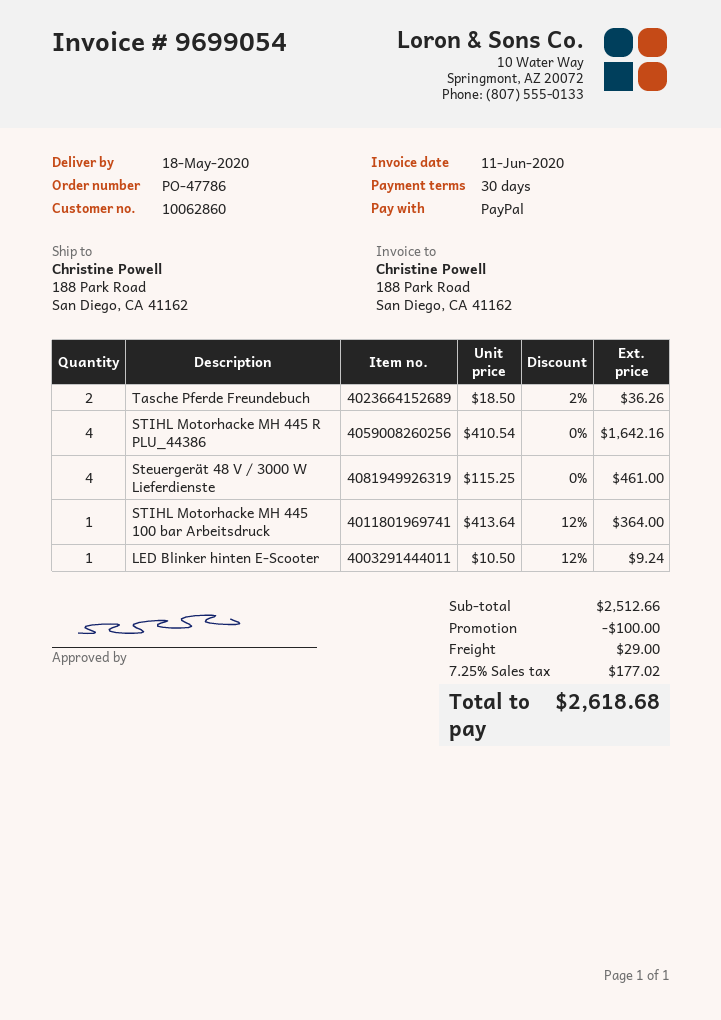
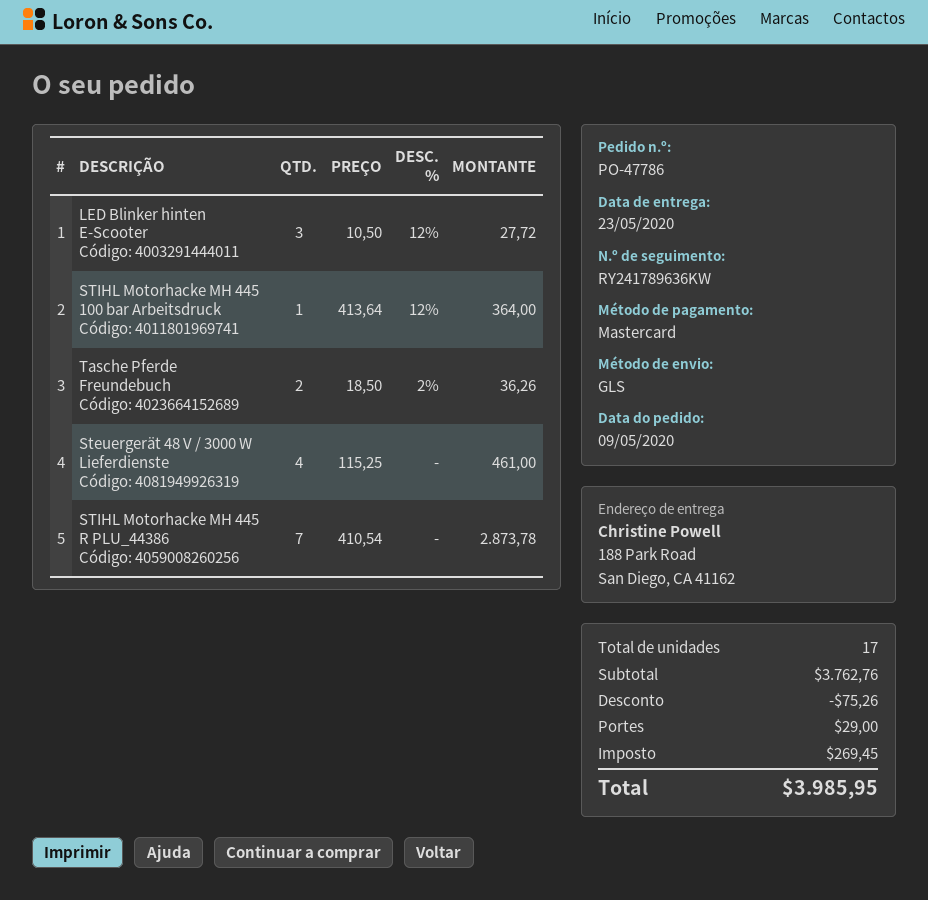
delivery date: 2020-05-18 -> 2020-05-23
payment method: PayPal -> Mastercard
STIHL Motorhacke MH 445 R PLU_44386: 4 x 410.54 = 1642.16 -> 7 x 410.54 = 2873.78
LED Blinker hinten E-Scooter: 1 x 10.50 - 12% = 9.24 -> 3 x 10.50 - 12% = 27.72
subtotal: 2512.66 -> 3762.76
discount: 100.00 -> 75.26
tax: 177.02 -> 269.45
total: 2618.68 -> 3985.95

